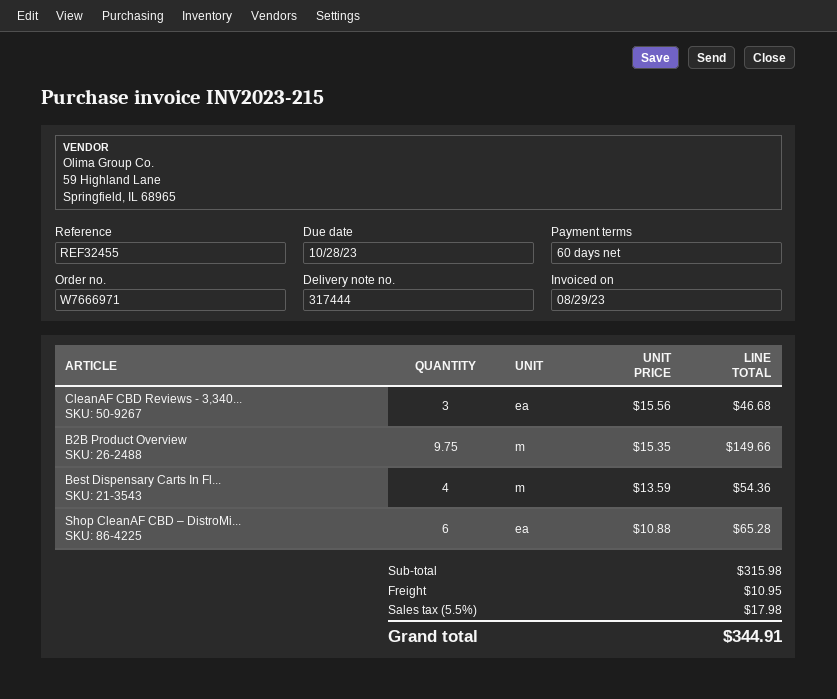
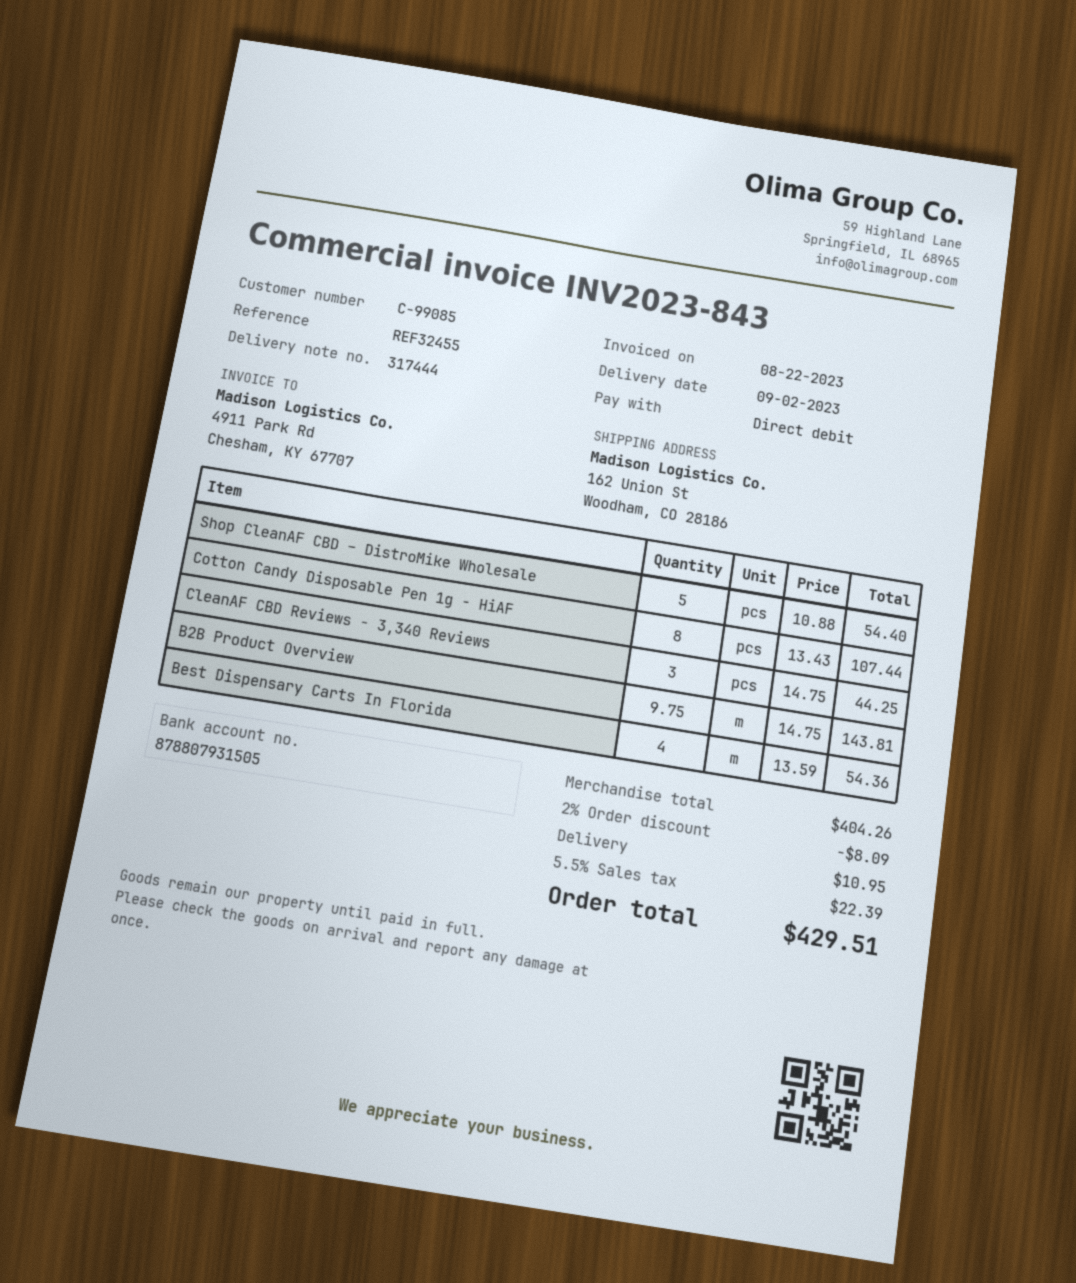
invoice number: INV2023-215 -> INV2023-843
invoice date: 2023-08-29 -> 2023-08-22
CleanAF CBD Reviews - 3,340...: 3 x 15.56 = 46.68 -> 3 x 14.75 = 44.25
B2B Product Overview: 9.75 x 15.35 = 149.66 -> 9.75 x 14.75 = 143.81
Shop CleanAF CBD – DistroMi...: 6 x 10.88 = 65.28 -> 5 x 10.88 = 54.40
Cotton Candy Disposable Pen 1g - HiAF: none -> 8 x 13.43 = 107.44
subtotal: 315.98 -> 404.26
discount: none -> 2% = 8.09
tax: 5.5% = 17.98 -> 5.5% = 22.39
total: 344.91 -> 429.51

